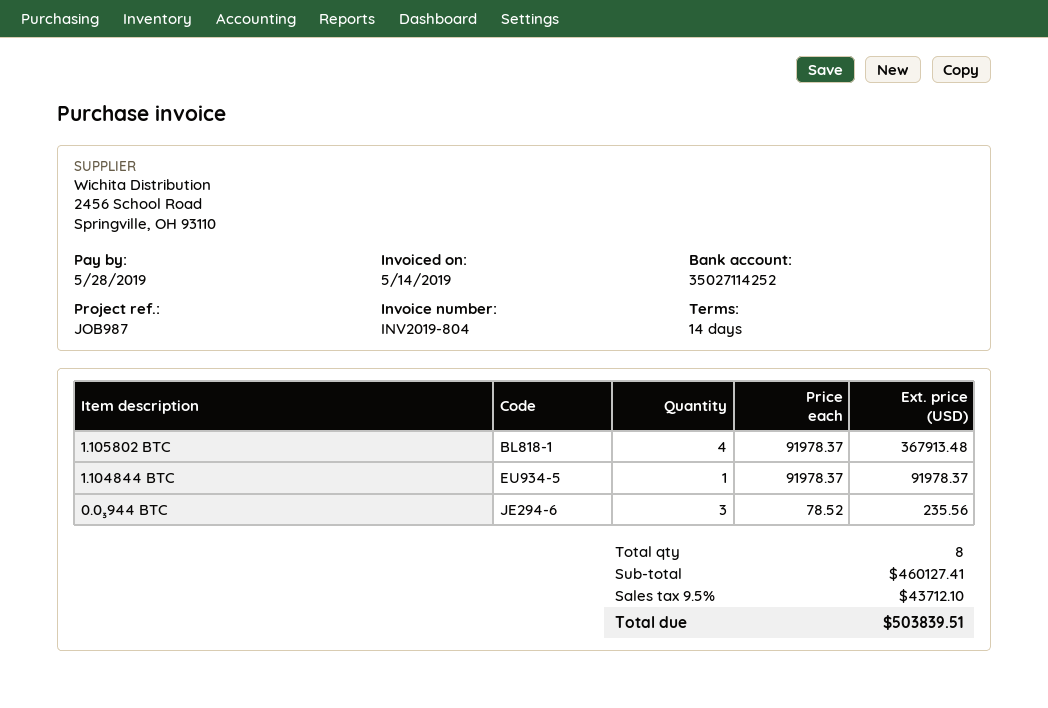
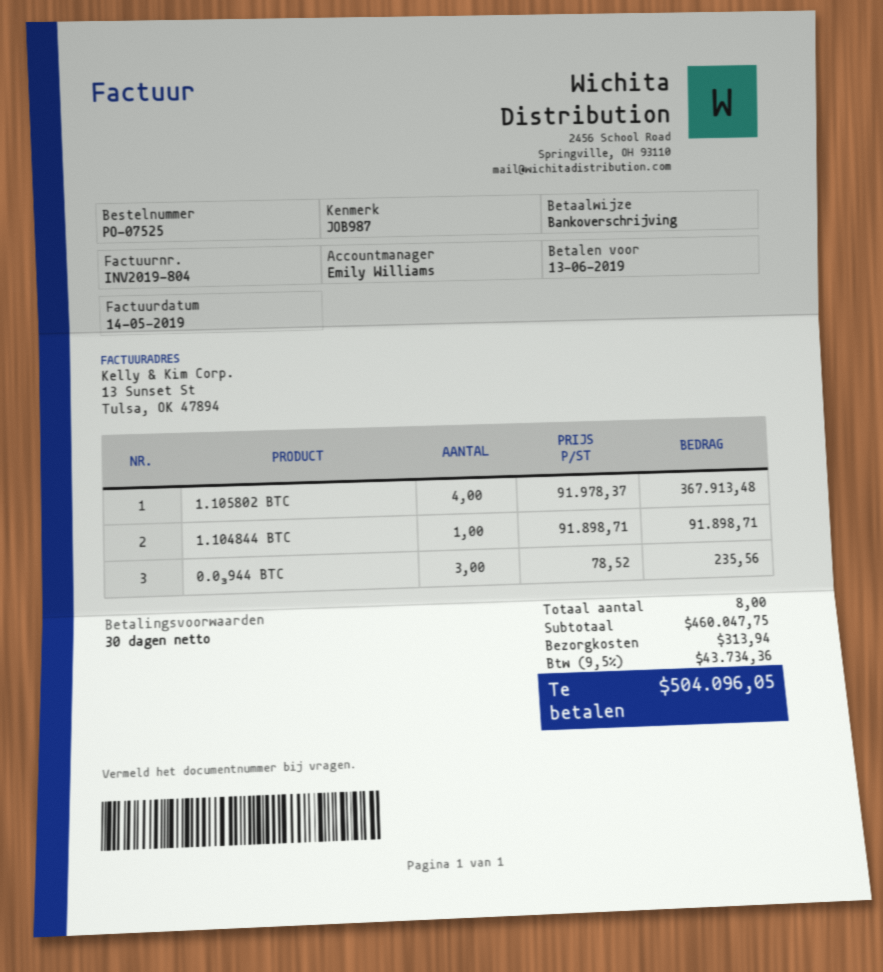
payment terms: 14 days -> 30 days
due date: 2019-05-28 -> 2019-06-13
1.104844 BTC: 1 x 91978.37 = 91978.37 -> 1 x 91898.71 = 91898.71
subtotal: 460127.41 -> 460047.75
shipping: none -> 313.94
tax: 9.5% = 43712.10 -> 9.5% = 43734.36
total: 503839.51 -> 504096.05

